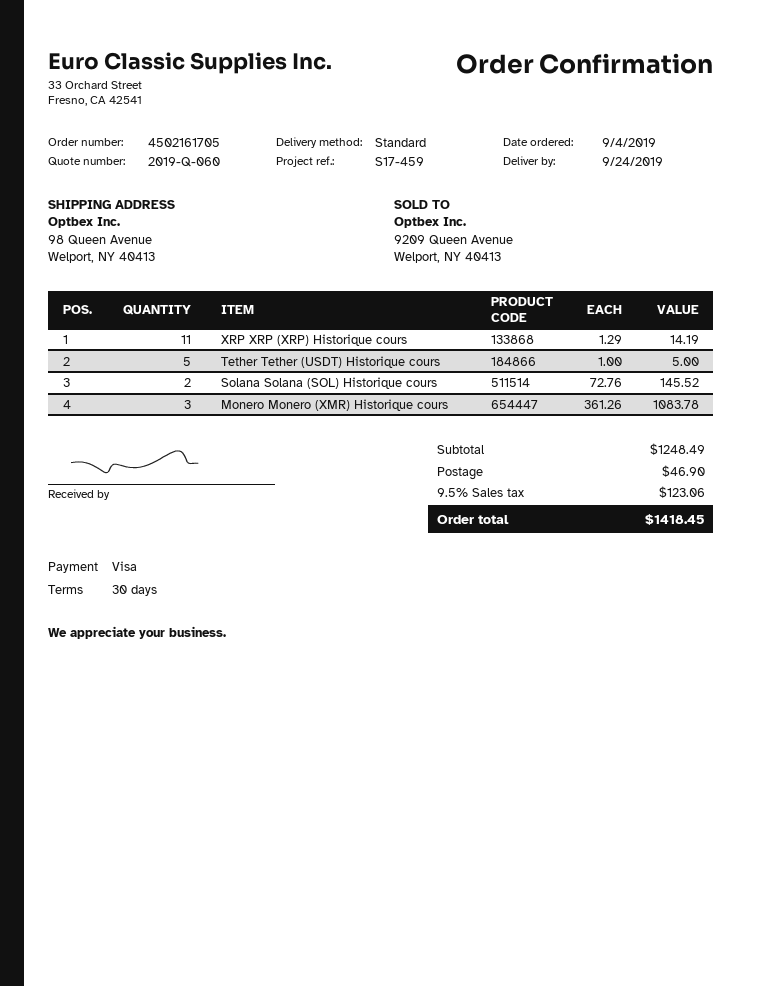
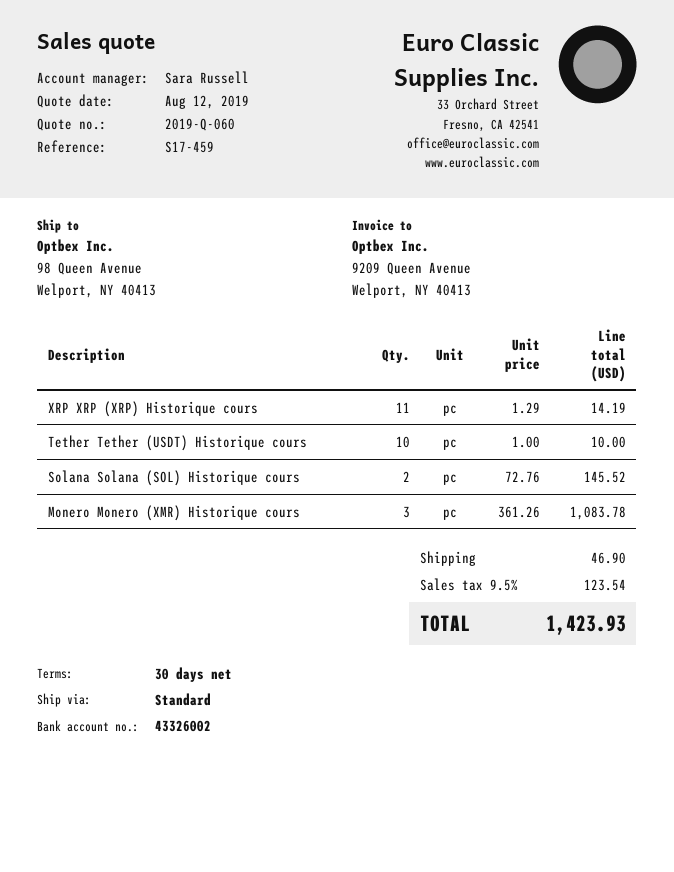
Tether Tether (USDT) Historique cours: 5 x 1.00 = 5.00 -> 10 x 1.00 = 10.00
tax: 9.5% = 123.06 -> 9.5% = 123.54
total: 1418.45 -> 1423.93

